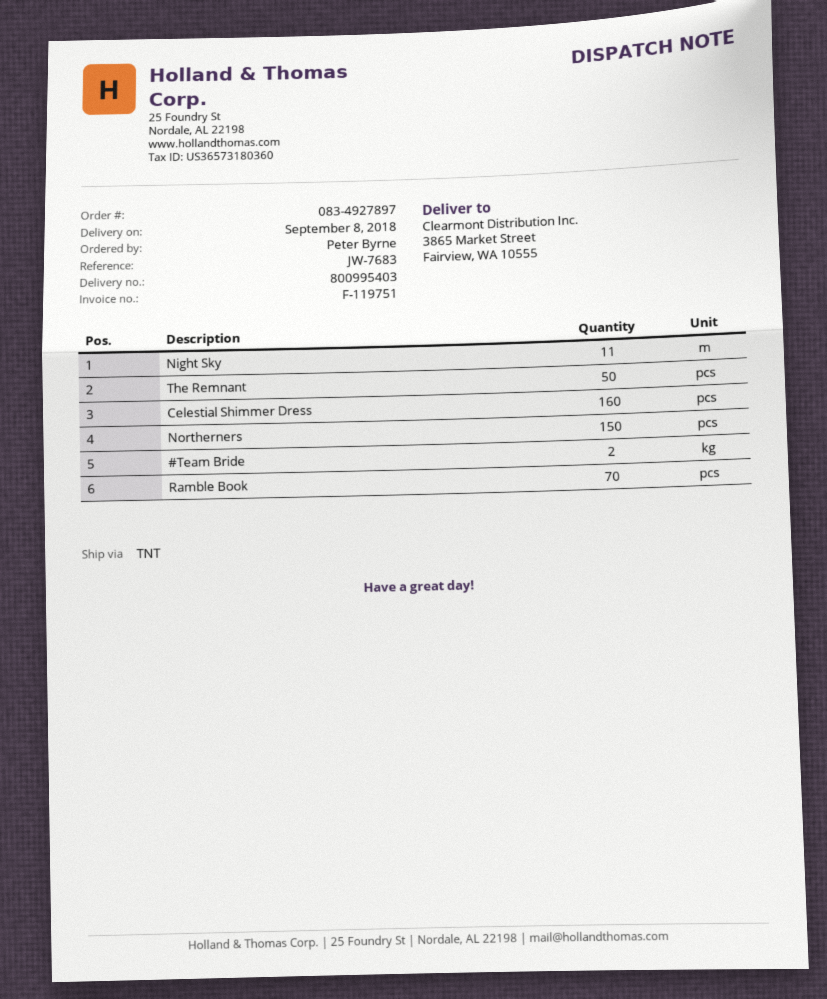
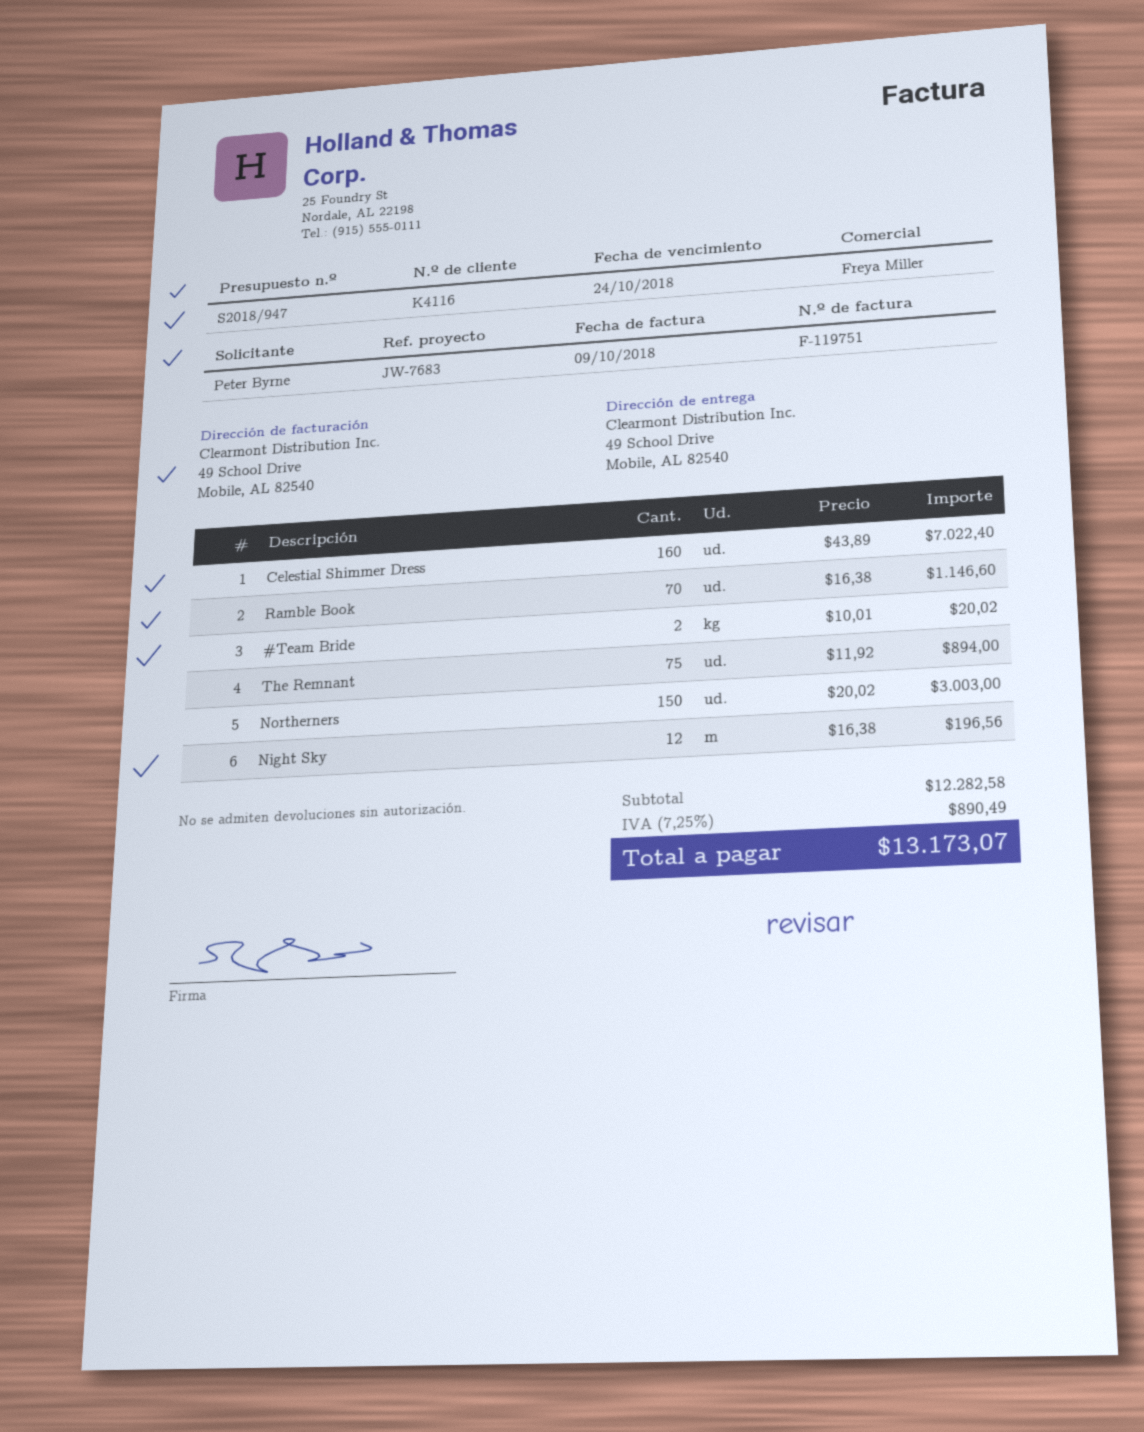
ship to: 3865 Market Street, Fairview, WA 10555 -> 49 School Drive, Mobile, AL 82540
Night Sky: 11 -> 12
The Remnant: 50 -> 75

